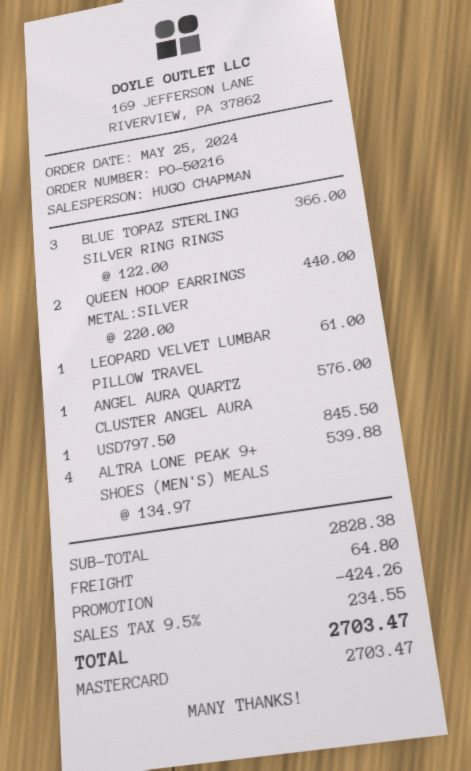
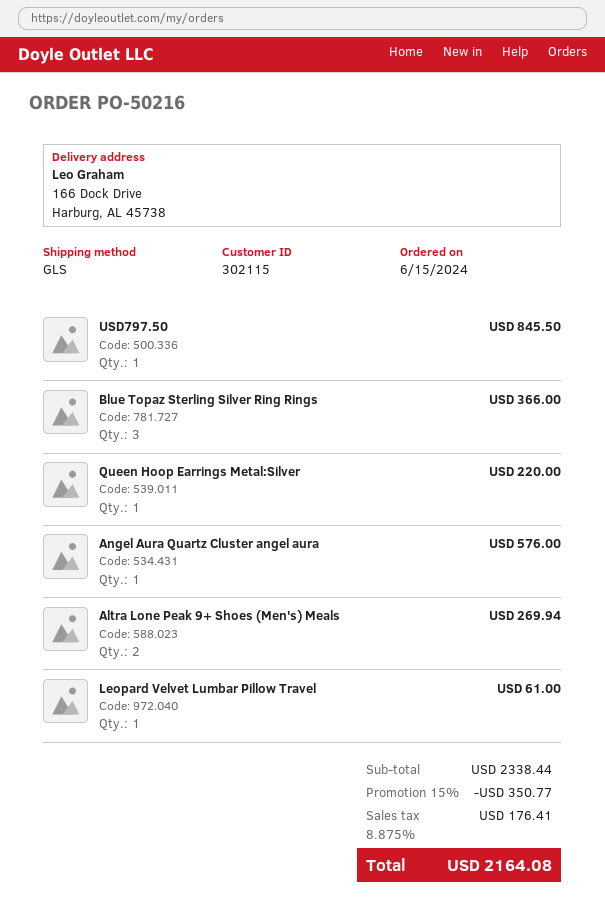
order date: 2024-05-25 -> 2024-06-15
QUEEN HOOP EARRINGS METAL:SILVER: 2 for 440.00 -> 1 for 220.00
ALTRA LONE PEAK 9+ SHOES (MEN'S) MEALS: 4 for 539.88 -> 2 for 269.94
subtotal: 2828.38 -> 2338.44
discount: 424.26 -> 350.77
shipping: 64.80 -> none
tax: 9.5% = 234.55 -> 8.875% = 176.41
total: 2703.47 -> 2164.08

